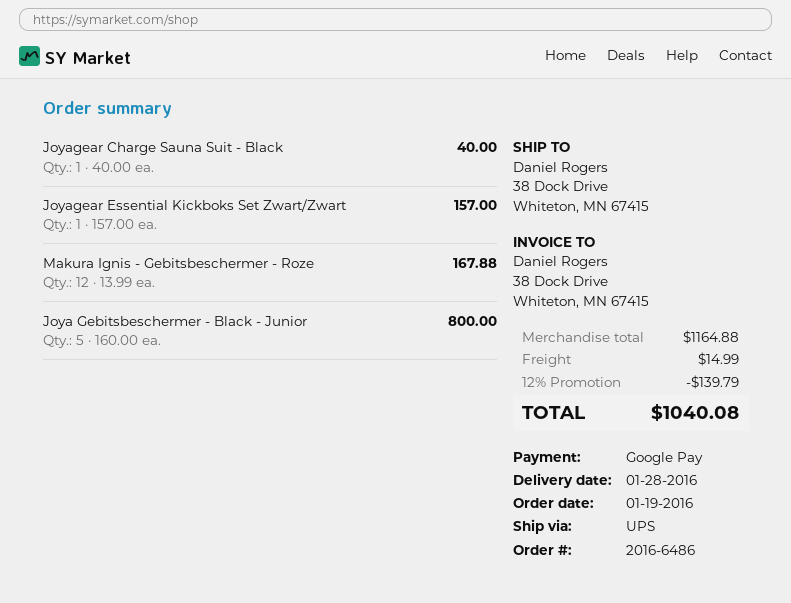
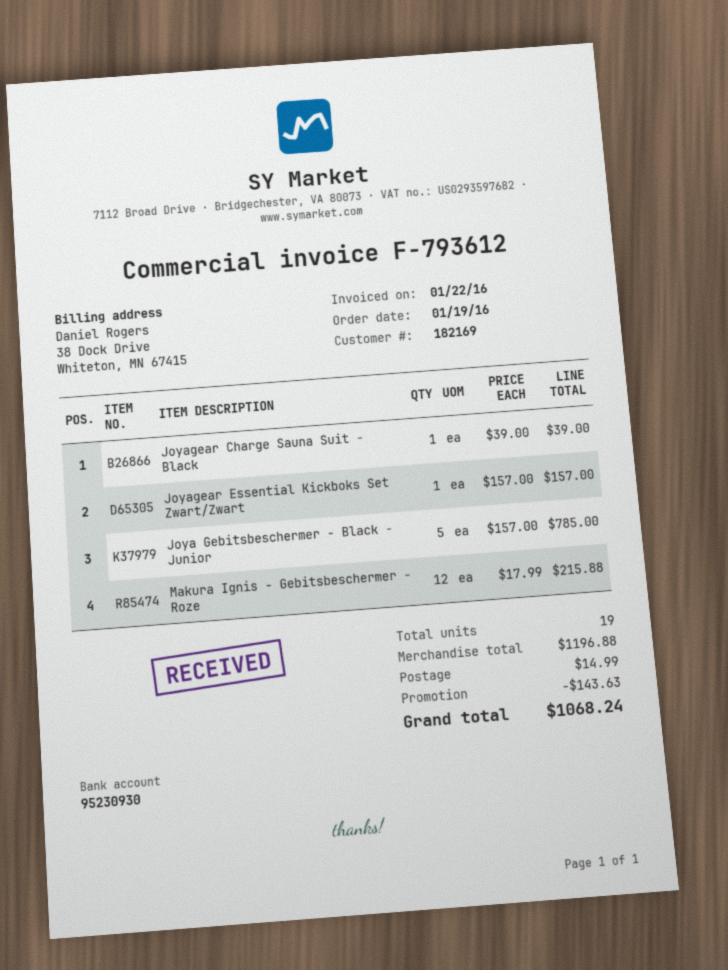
Joyagear Charge Sauna Suit - Black: 1 x 40.00 = 40.00 -> 1 x 39.00 = 39.00
Makura Ignis - Gebitsbeschermer - Roze: 12 x 13.99 = 167.88 -> 12 x 17.99 = 215.88
Joya Gebitsbeschermer - Black - Junior: 5 x 160.00 = 800.00 -> 5 x 157.00 = 785.00
subtotal: 1164.88 -> 1196.88
discount: 139.79 -> 143.63
total: 1040.08 -> 1068.24

